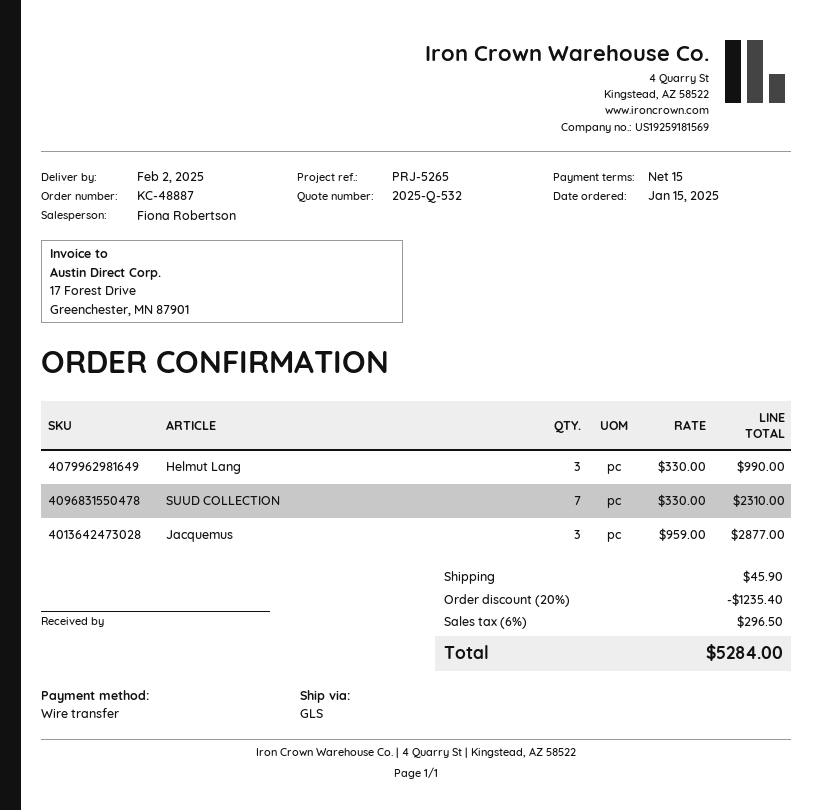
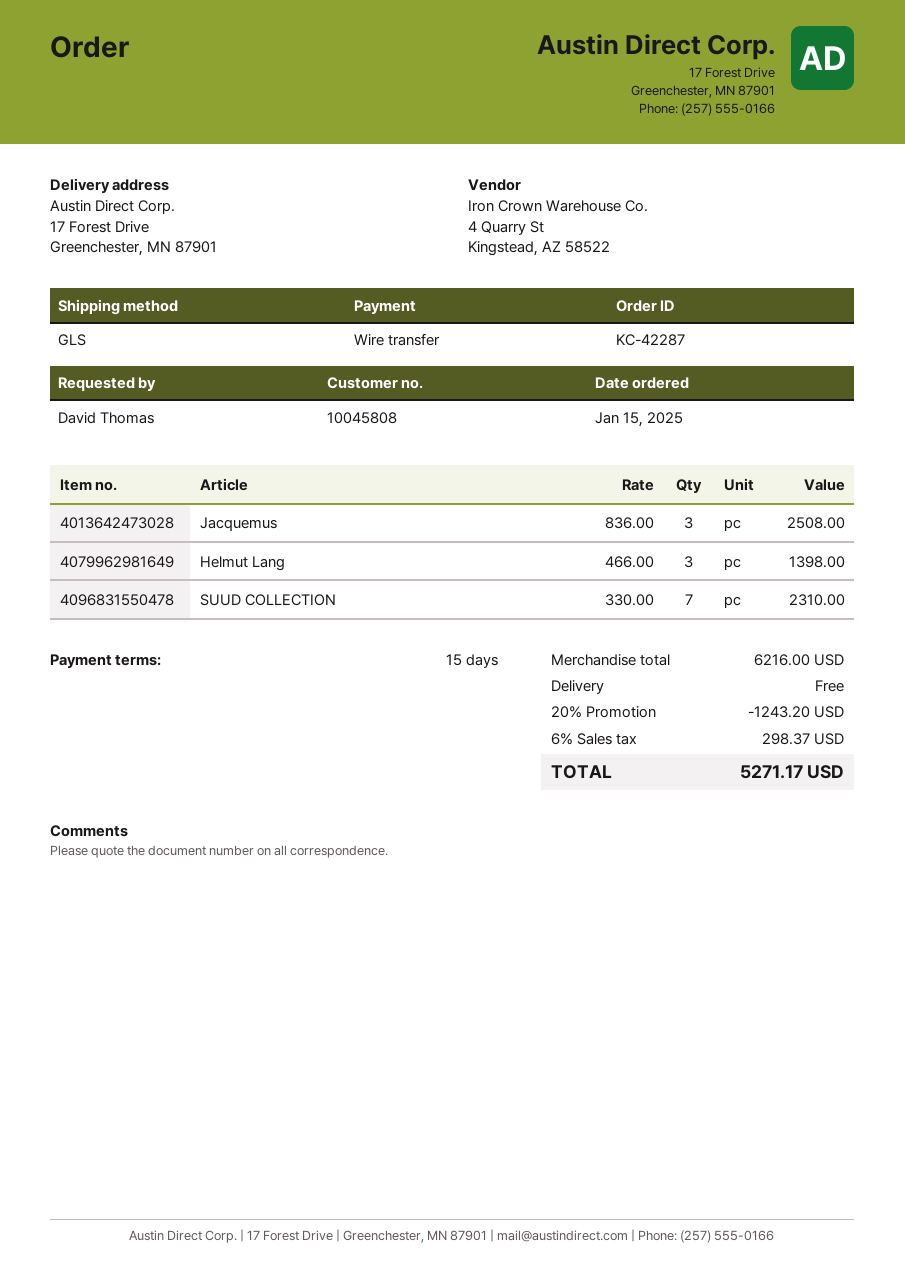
order number: KC-48887 -> KC-42287
Helmut Lang: 3 x 330.00 = 990.00 -> 3 x 466.00 = 1398.00
Jacquemus: 3 x 959.00 = 2877.00 -> 3 x 836.00 = 2508.00
discount: 20% = 1235.40 -> 20% = 1243.20
shipping: 45.90 -> 0.00
tax: 6% = 296.50 -> 6% = 298.37
total: 5284.00 -> 5271.17

